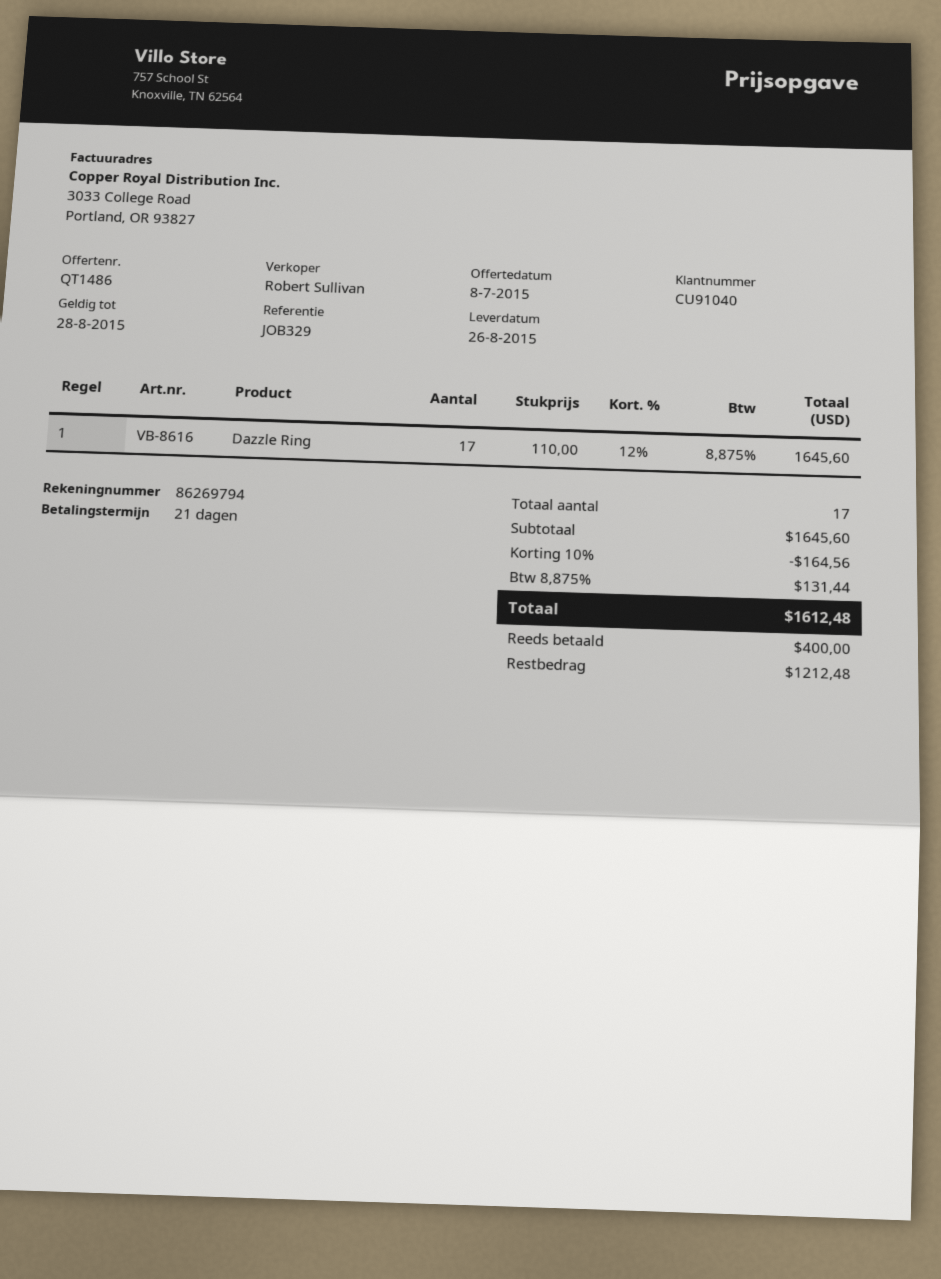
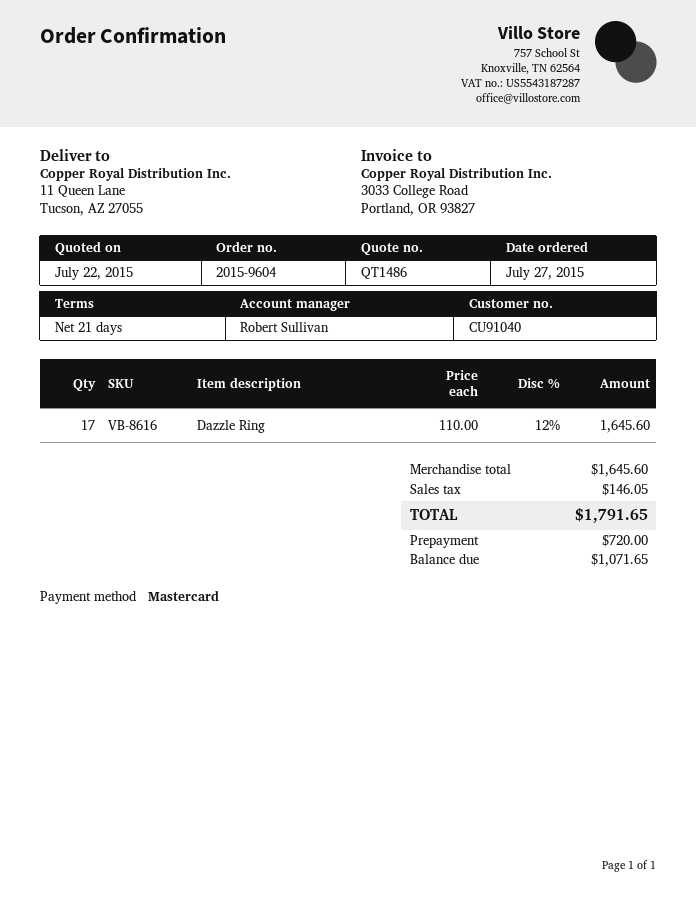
quote date: 2015-07-08 -> 2015-07-22
discount: 10% = 164.56 -> none
tax: 131.44 -> 146.05
total: 1612.48 -> 1791.65
deposit: 400.00 -> 720.00
balance: 1212.48 -> 1071.65

